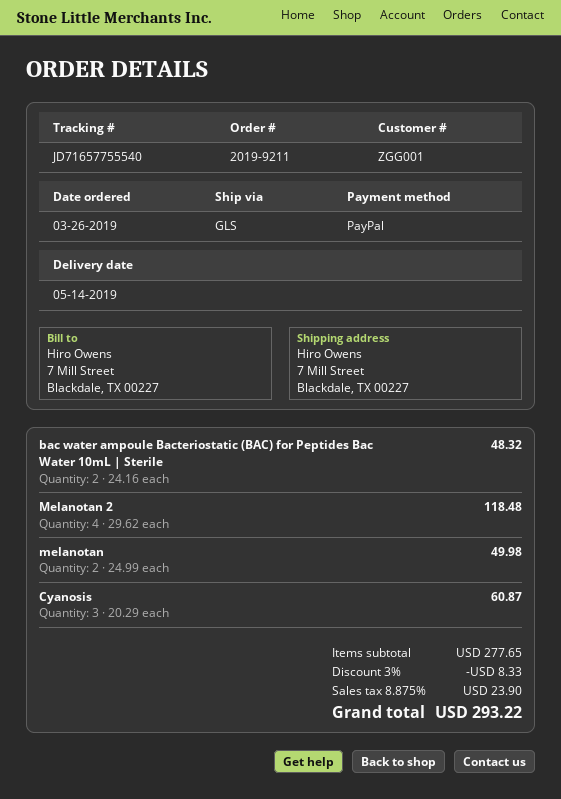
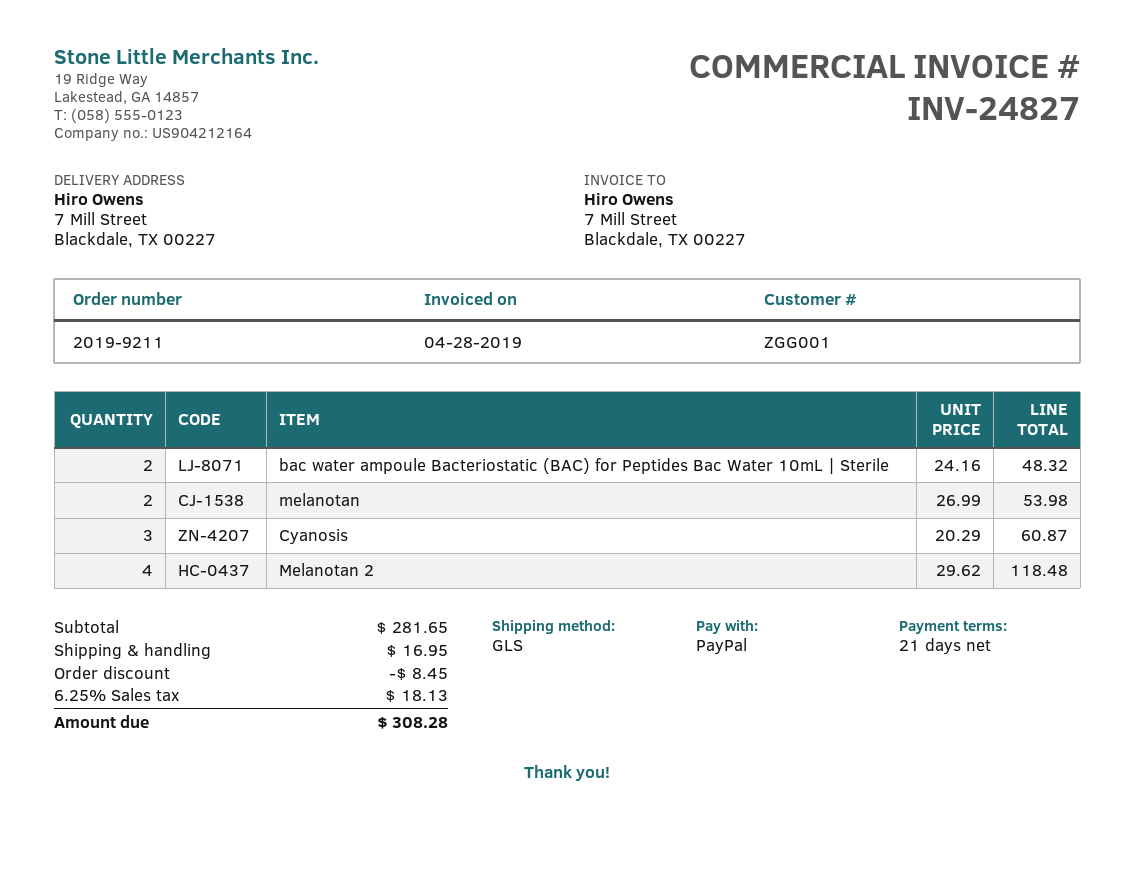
melanotan: 2 x 24.99 = 49.98 -> 2 x 26.99 = 53.98
subtotal: 277.65 -> 281.65
discount: 8.33 -> 8.45
shipping: none -> 16.95
tax: 8.875% = 23.90 -> 6.25% = 18.13
total: 293.22 -> 308.28

